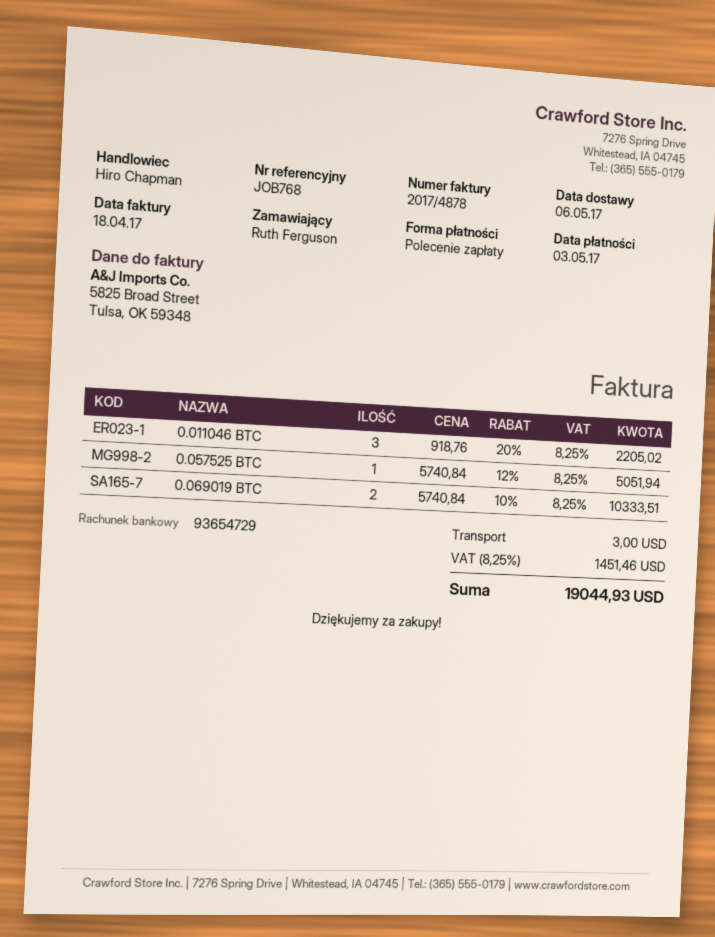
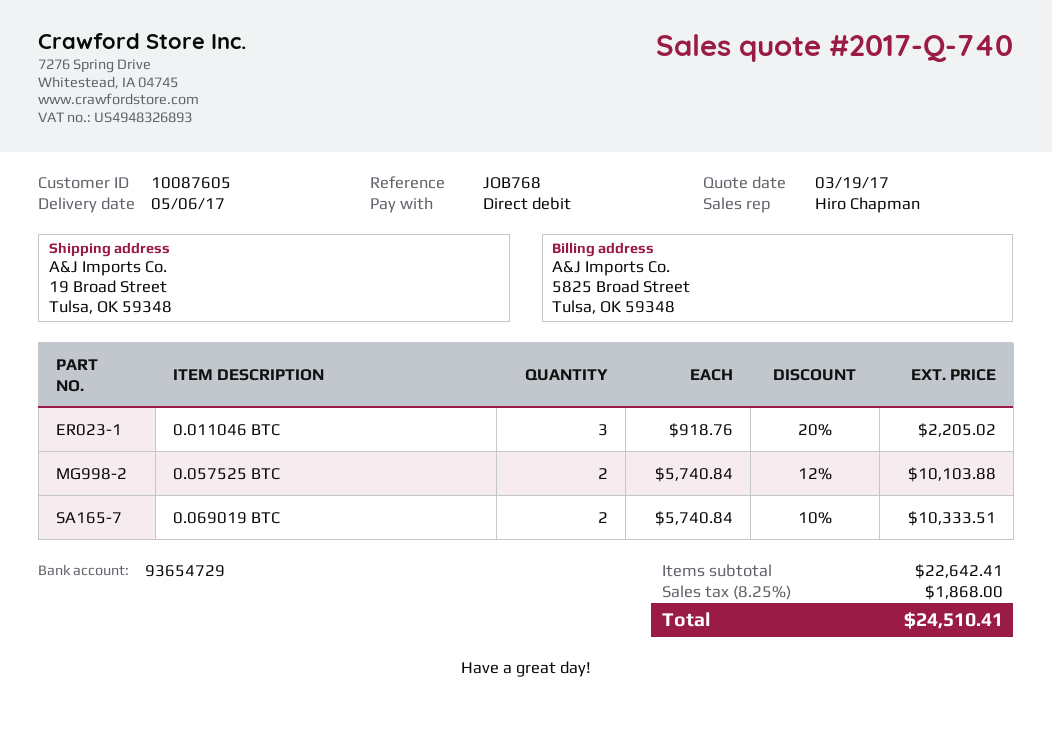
0.057525 BTC: 1 x 5740.84 - 12% = 5051.94 -> 2 x 5740.84 - 12% = 10103.88
shipping: 3.00 -> none
tax: 8.25% = 1451.46 -> 8.25% = 1868.00
total: 19044.93 -> 24510.41

